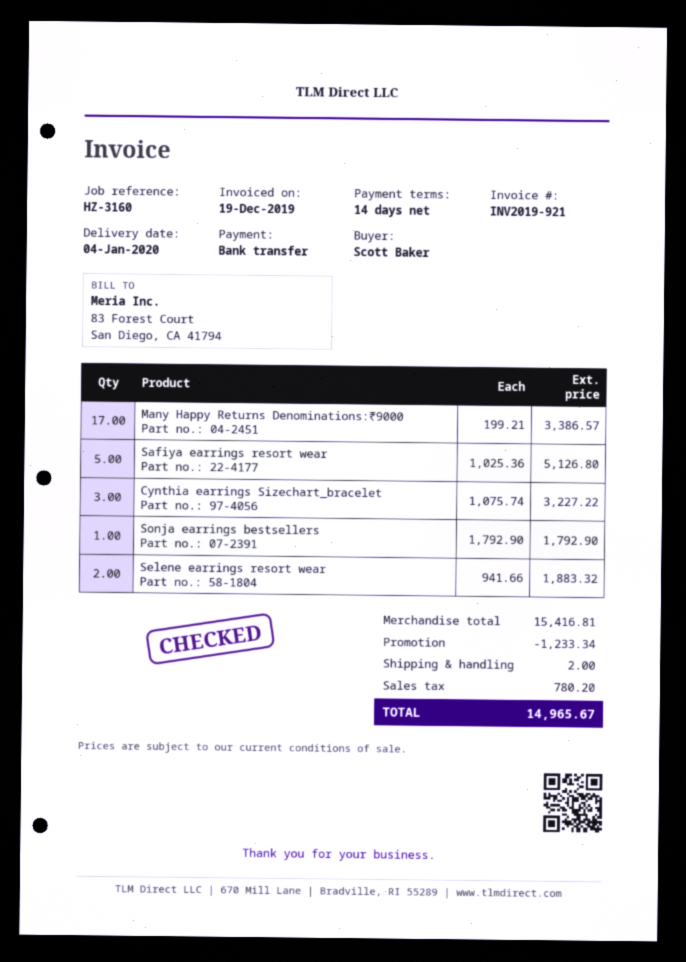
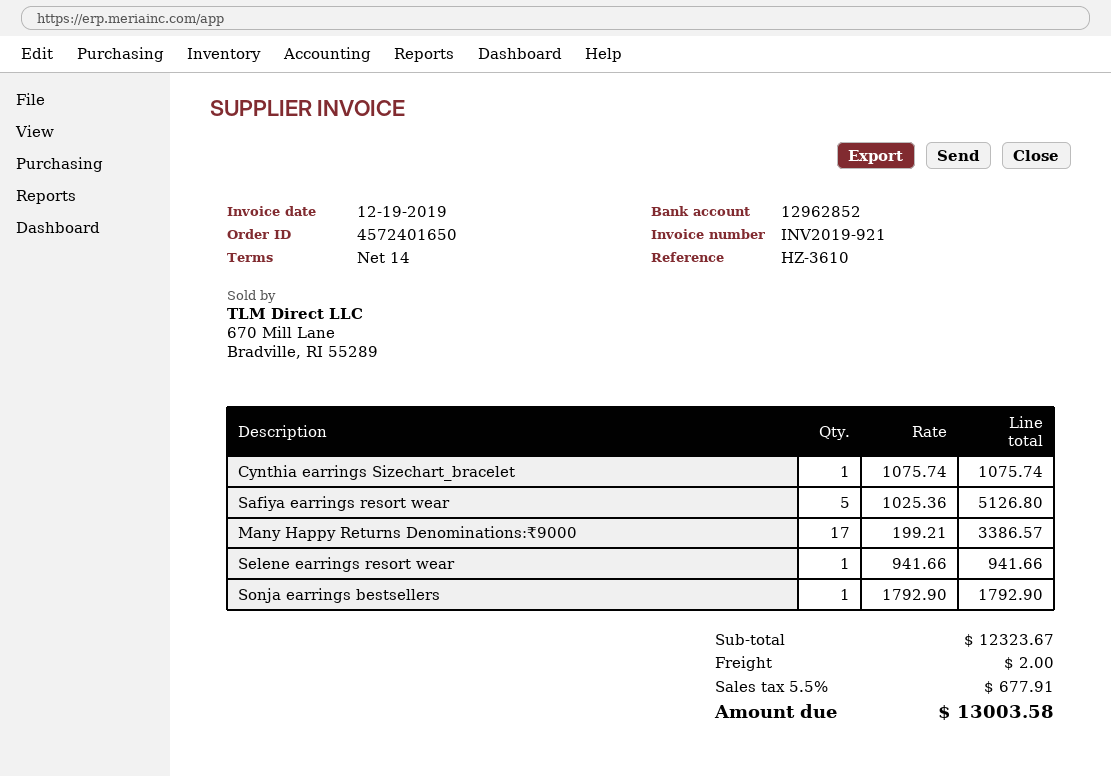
reference: HZ-3160 -> HZ-3610
Cynthia earrings Sizechart_bracelet: 3 x 1075.74 = 3227.22 -> 1 x 1075.74 = 1075.74
Selene earrings resort wear: 2 x 941.66 = 1883.32 -> 1 x 941.66 = 941.66
subtotal: 15416.81 -> 12323.67
discount: 1233.34 -> none
tax: 780.20 -> 677.91
total: 14965.67 -> 13003.58

